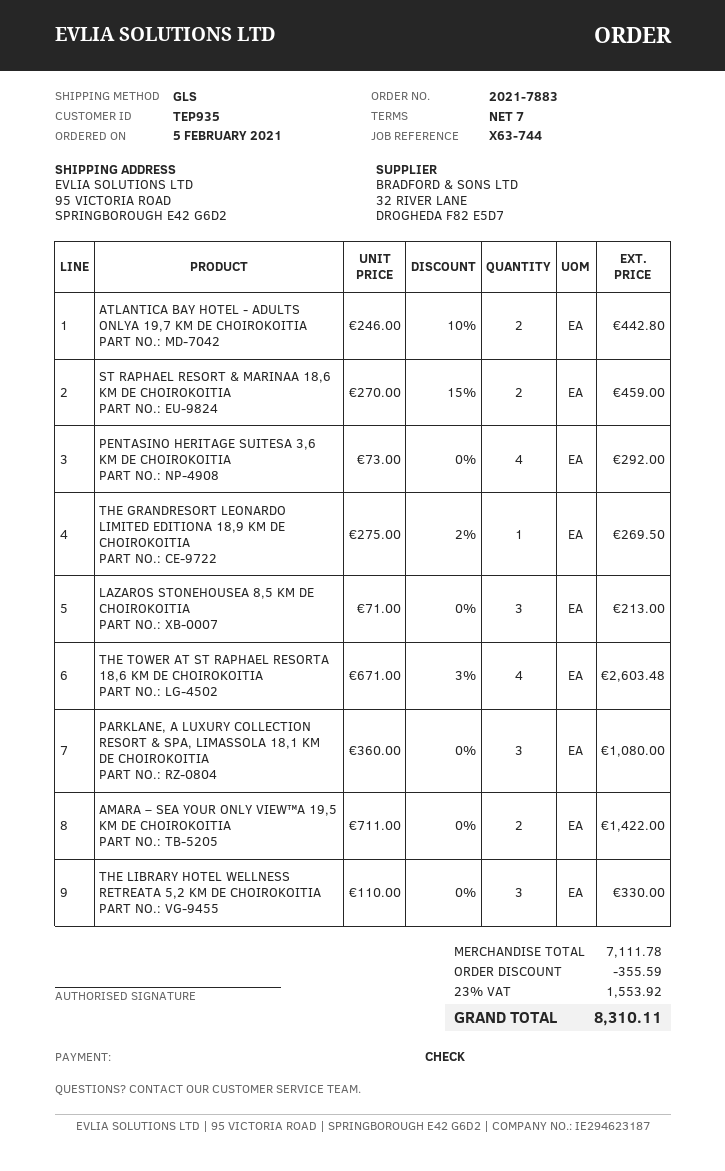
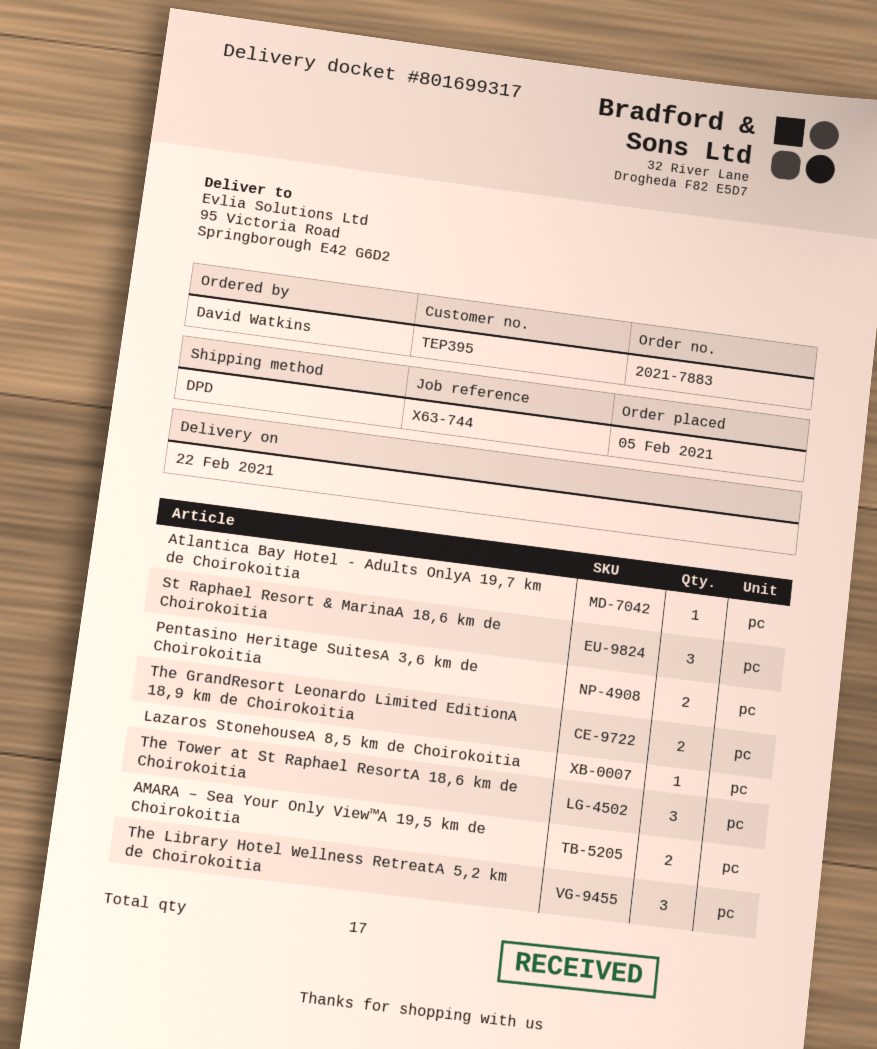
customer number: TEP935 -> TEP395
shipping method: GLS -> DPD
ATLANTICA BAY HOTEL - ADULTS ONLYA 19,7 KM DE CHOIROKOITIA: 2 -> 1
ST RAPHAEL RESORT & MARINAA 18,6 KM DE CHOIROKOITIA: 2 -> 3
PENTASINO HERITAGE SUITESA 3,6 KM DE CHOIROKOITIA: 4 -> 2
THE GRANDRESORT LEONARDO LIMITED EDITIONA 18,9 KM DE CHOIROKOITIA: 1 -> 2
LAZAROS STONEHOUSEA 8,5 KM DE CHOIROKOITIA: 3 -> 1
THE TOWER AT ST RAPHAEL RESORTA 18,6 KM DE CHOIROKOITIA: 4 -> 3
PARKLANE, A LUXURY COLLECTION RESORT & SPA, LIMASSOLA 18,1 KM DE CHOIROKOITIA: 3 -> none

